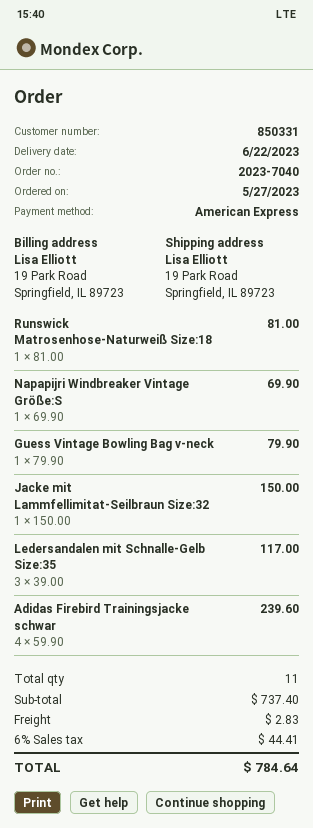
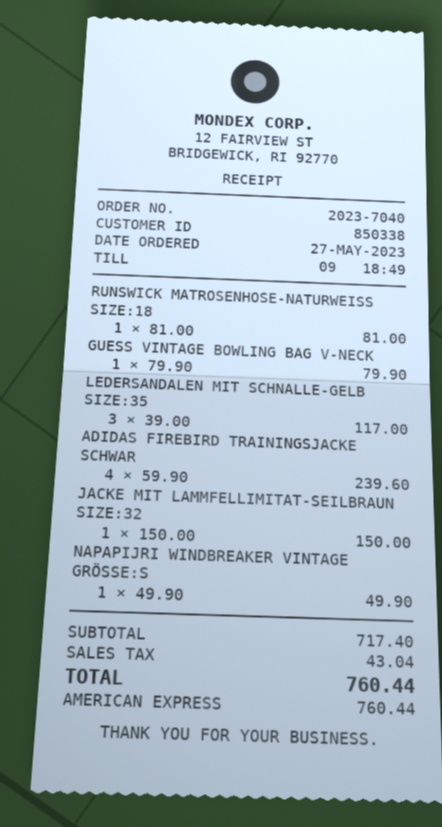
customer number: 850331 -> 850338
Napapijri Windbreaker Vintage Größe:S: 1 x 69.90 = 69.90 -> 1 x 49.90 = 49.90
subtotal: 737.40 -> 717.40
shipping: 2.83 -> none
tax: 44.41 -> 43.04
total: 784.64 -> 760.44

